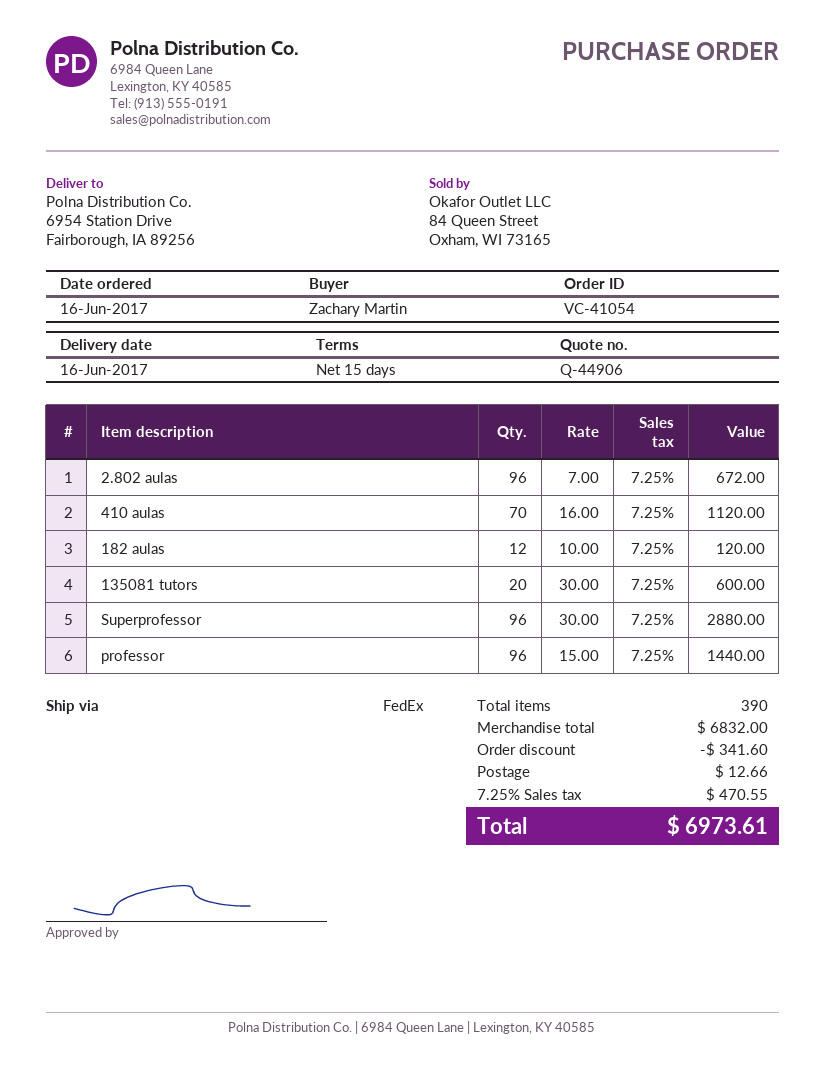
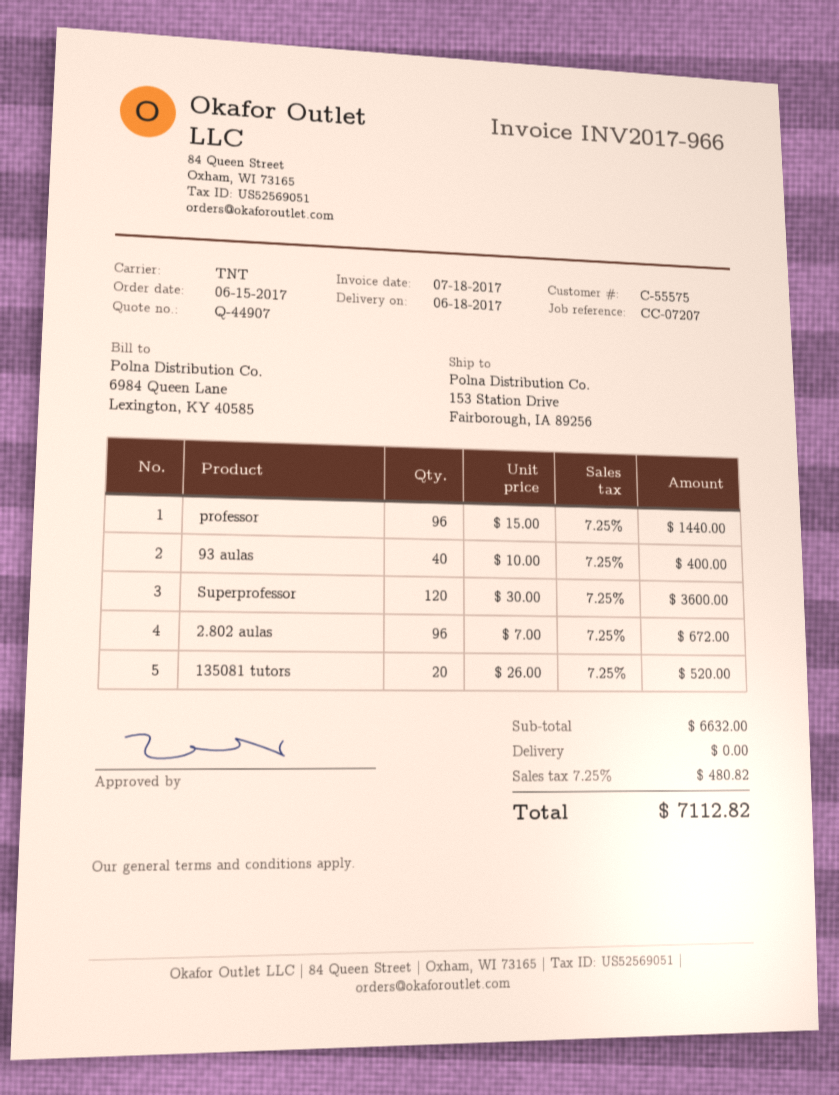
quote number: Q-44906 -> Q-44907
order date: 2017-06-16 -> 2017-06-15
delivery date: 2017-06-16 -> 2017-06-18
shipping method: FedEx -> TNT
ship to: 6954 Station Drive, Fairborough, IA 89256 -> 153 Station Drive, Fairborough, IA 89256
410 aulas: 70 x 16.00 = 1120.00 -> none
182 aulas: 12 x 10.00 = 120.00 -> none
135081 tutors: 20 x 30.00 = 600.00 -> 20 x 26.00 = 520.00
Superprofessor: 96 x 30.00 = 2880.00 -> 120 x 30.00 = 3600.00
93 aulas: none -> 40 x 10.00 = 400.00
subtotal: 6832.00 -> 6632.00
discount: 341.60 -> none
shipping: 12.66 -> 0.00
tax: 7.25% = 470.55 -> 7.25% = 480.82
total: 6973.61 -> 7112.82

